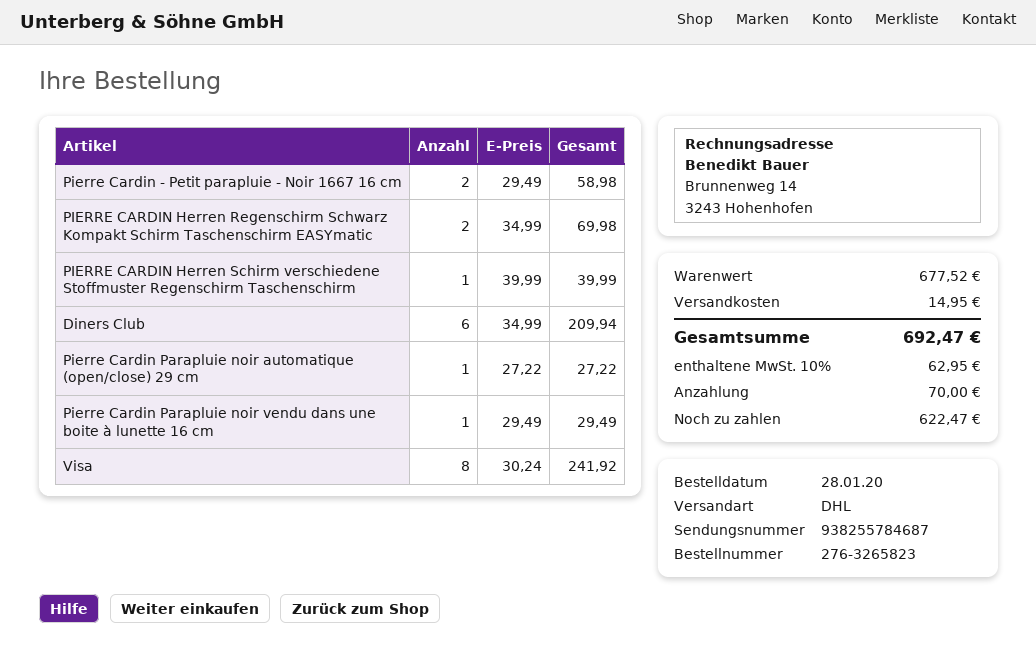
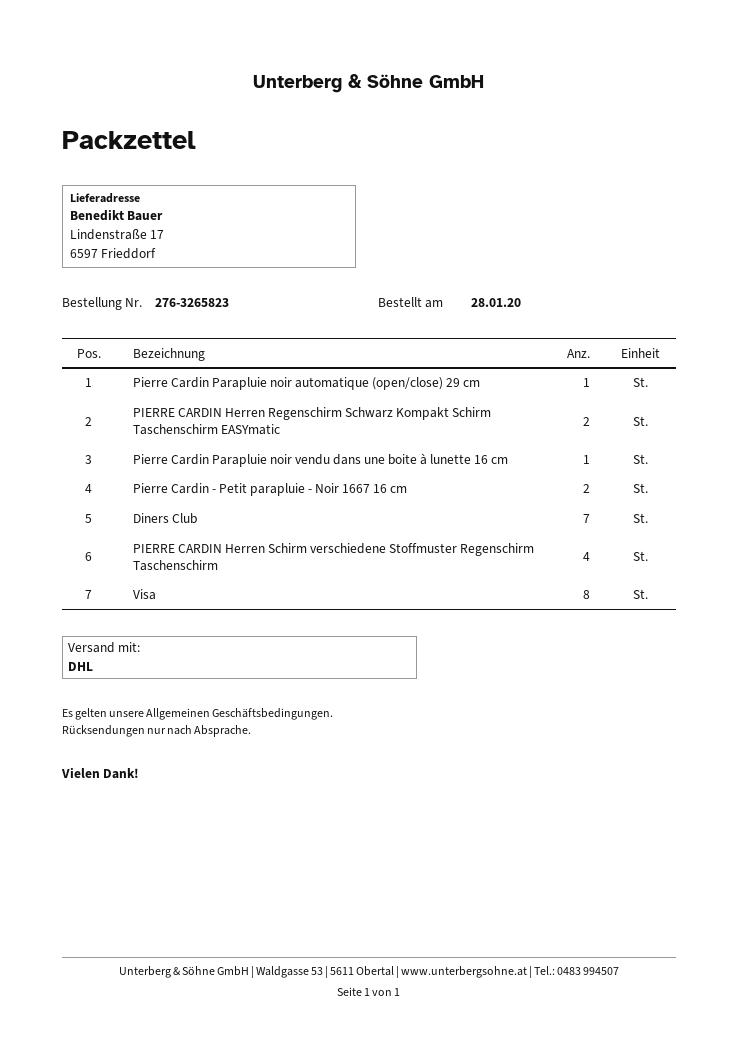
PIERRE CARDIN Herren Schirm verschiedene Stoffmuster Regenschirm Taschenschirm: 1 -> 4
Diners Club: 6 -> 7

